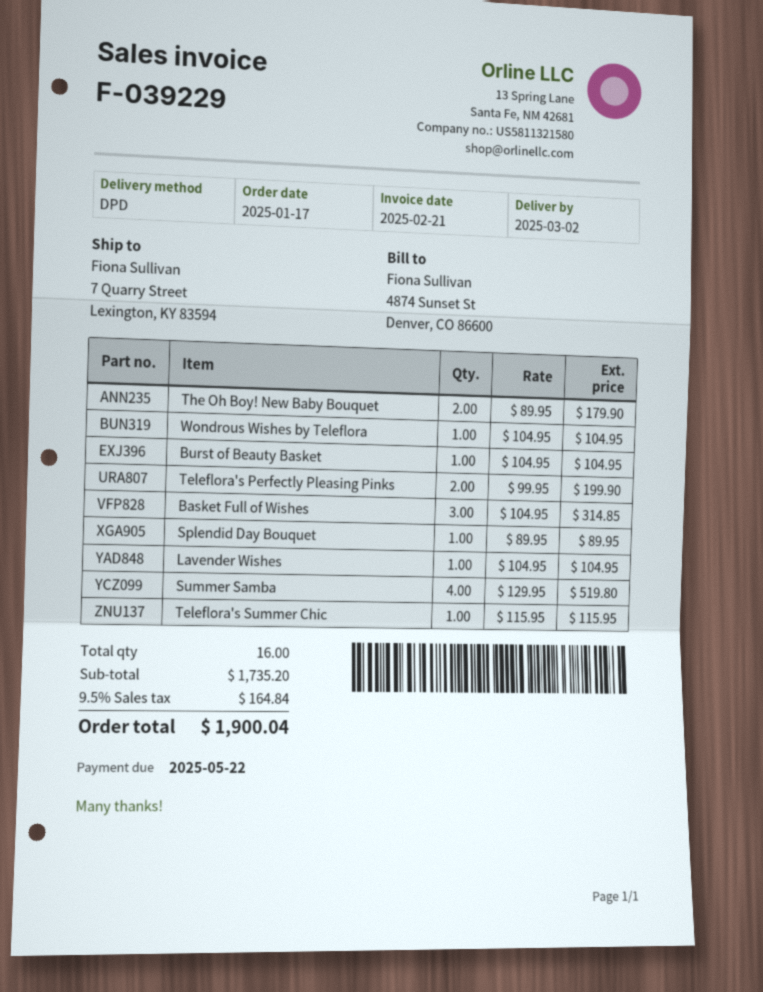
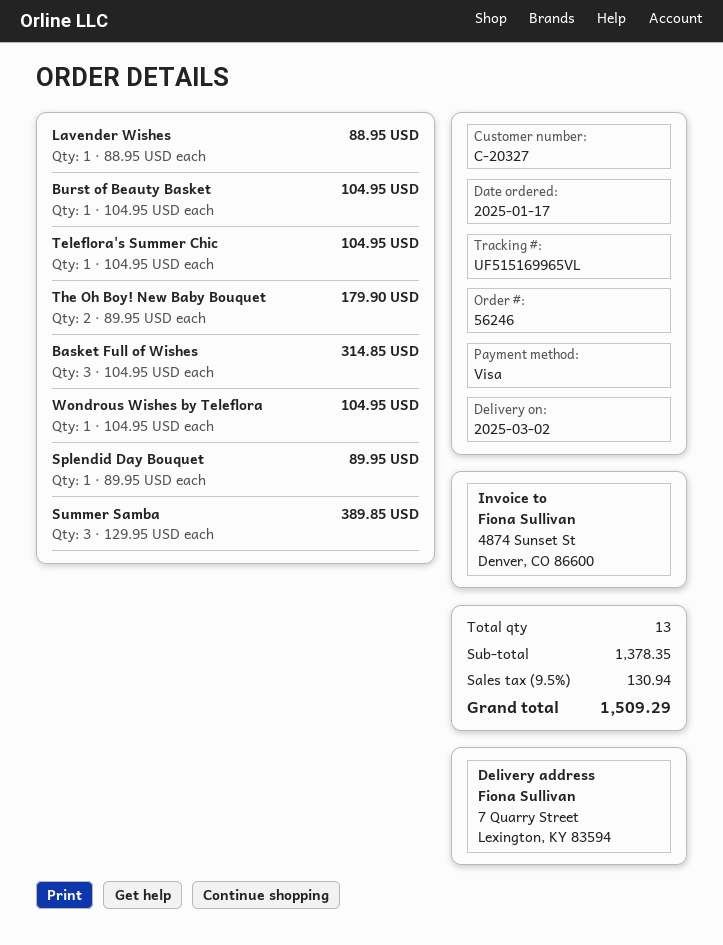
Teleflora's Perfectly Pleasing Pinks: 2 x 99.95 = 199.90 -> none
Lavender Wishes: 1 x 104.95 = 104.95 -> 1 x 88.95 = 88.95
Summer Samba: 4 x 129.95 = 519.80 -> 3 x 129.95 = 389.85
Teleflora's Summer Chic: 1 x 115.95 = 115.95 -> 1 x 104.95 = 104.95
total quantity: 16 -> 13
subtotal: 1735.20 -> 1378.35
tax: 9.5% = 164.84 -> 9.5% = 130.94
total: 1900.04 -> 1509.29

